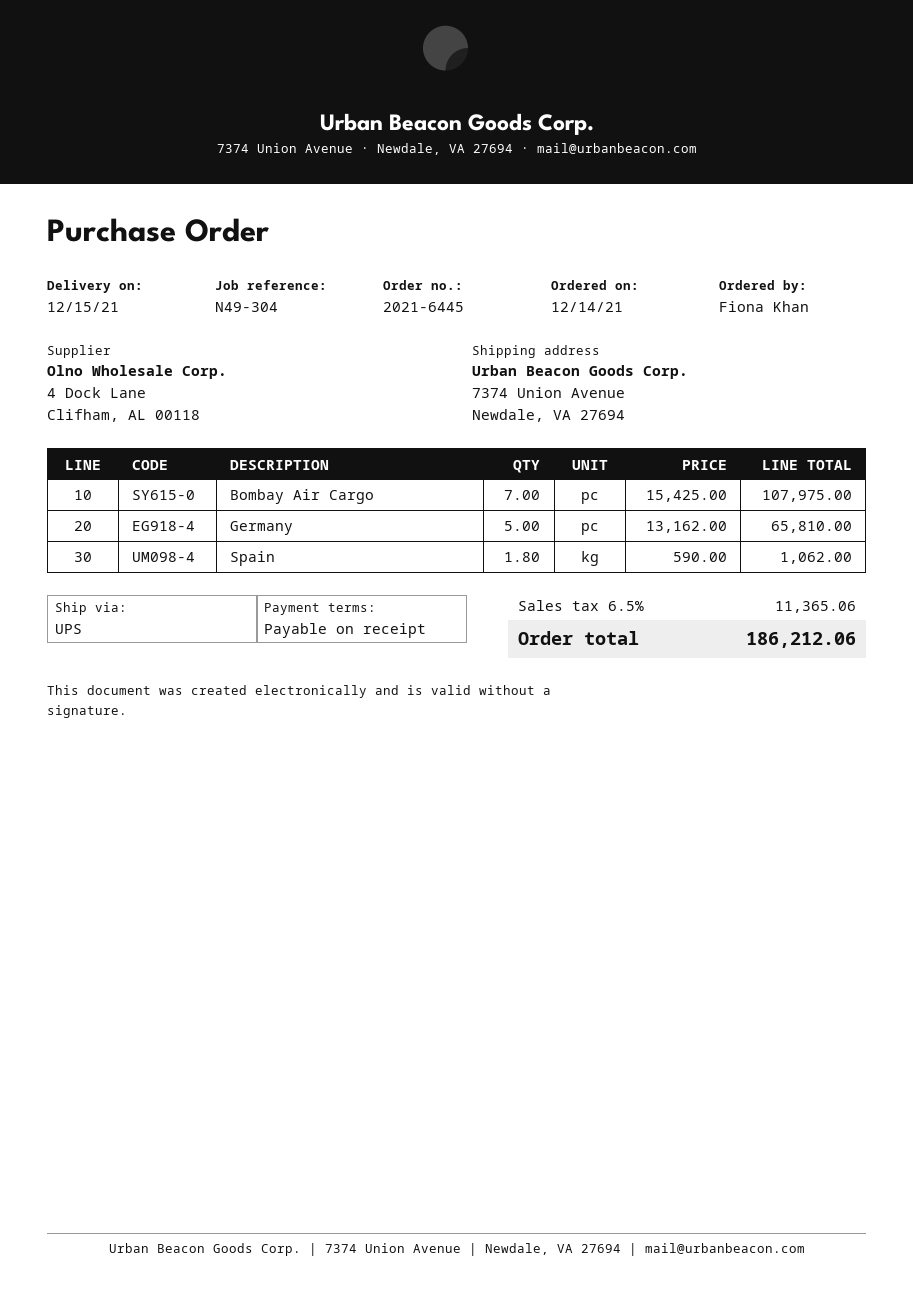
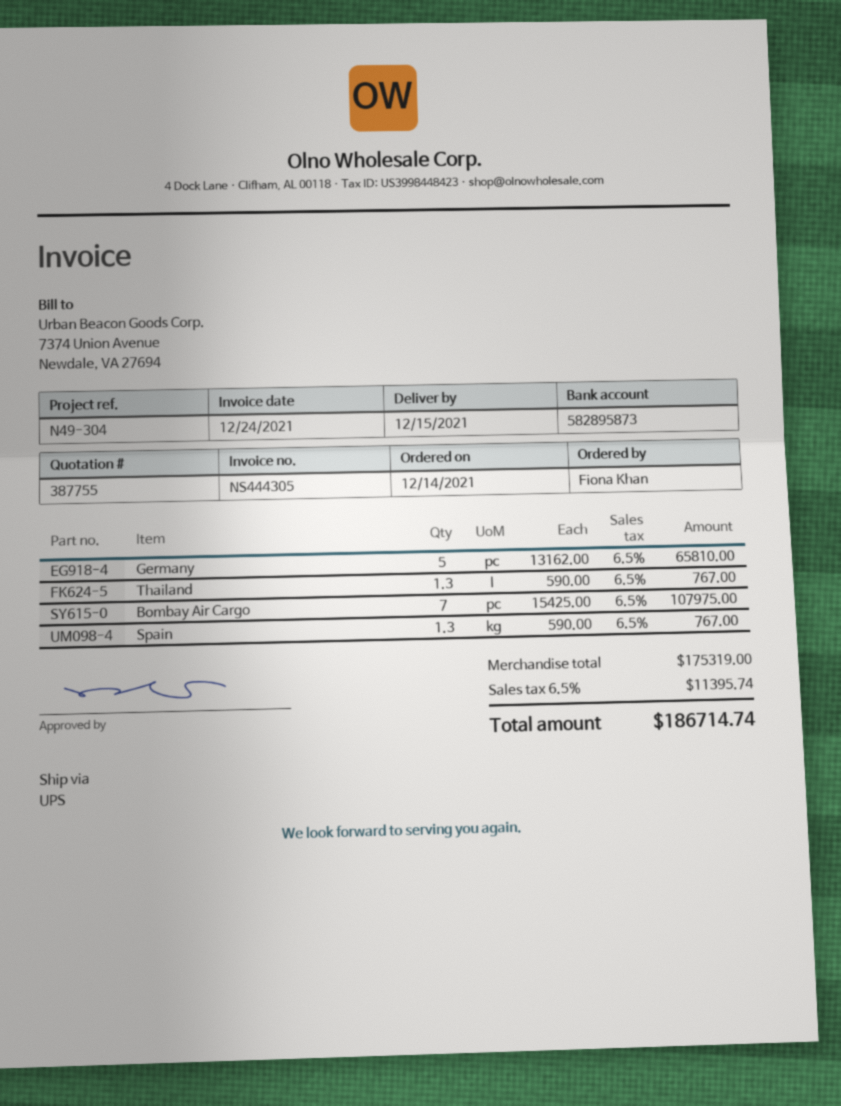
Spain: 1.8 x 590.00 = 1062.00 -> 1.3 x 590.00 = 767.00
Thailand: none -> 1.3 x 590.00 = 767.00
tax: 6.5% = 11365.06 -> 6.5% = 11395.74
total: 186212.06 -> 186714.74

